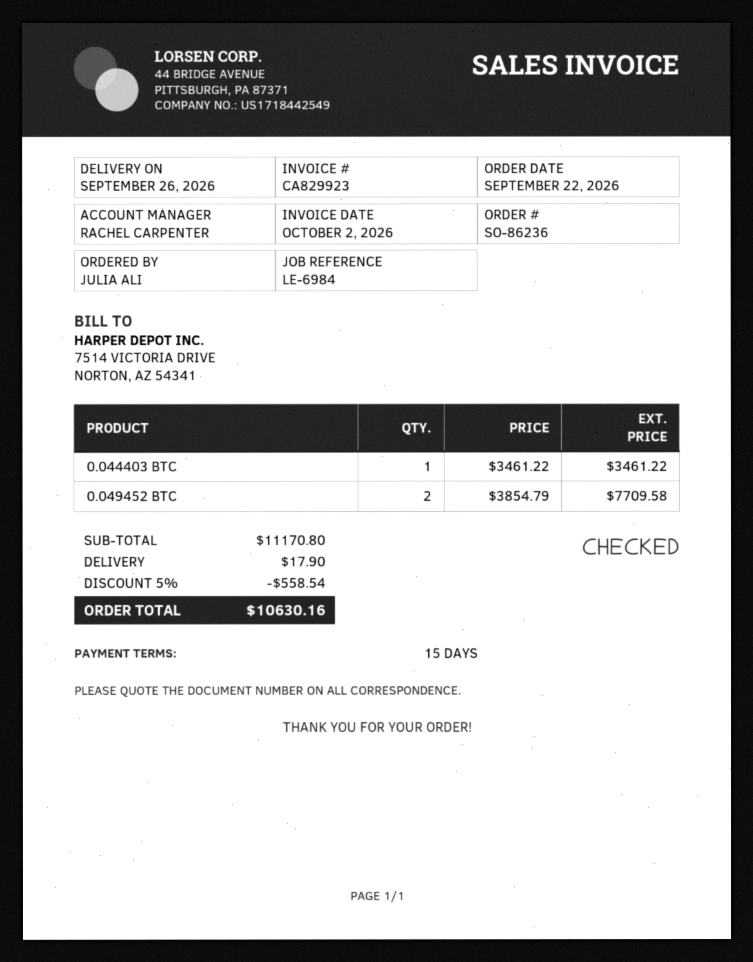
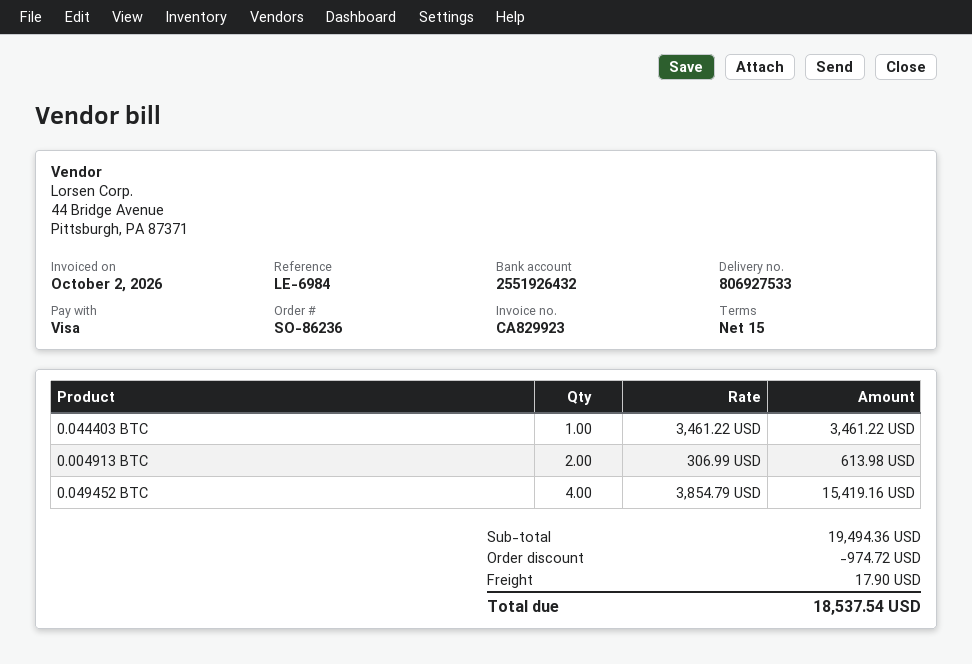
0.049452 BTC: 2 x 3854.79 = 7709.58 -> 4 x 3854.79 = 15419.16
0.004913 BTC: none -> 2 x 306.99 = 613.98
subtotal: 11170.80 -> 19494.36
discount: 558.54 -> 974.72
total: 10630.16 -> 18537.54

